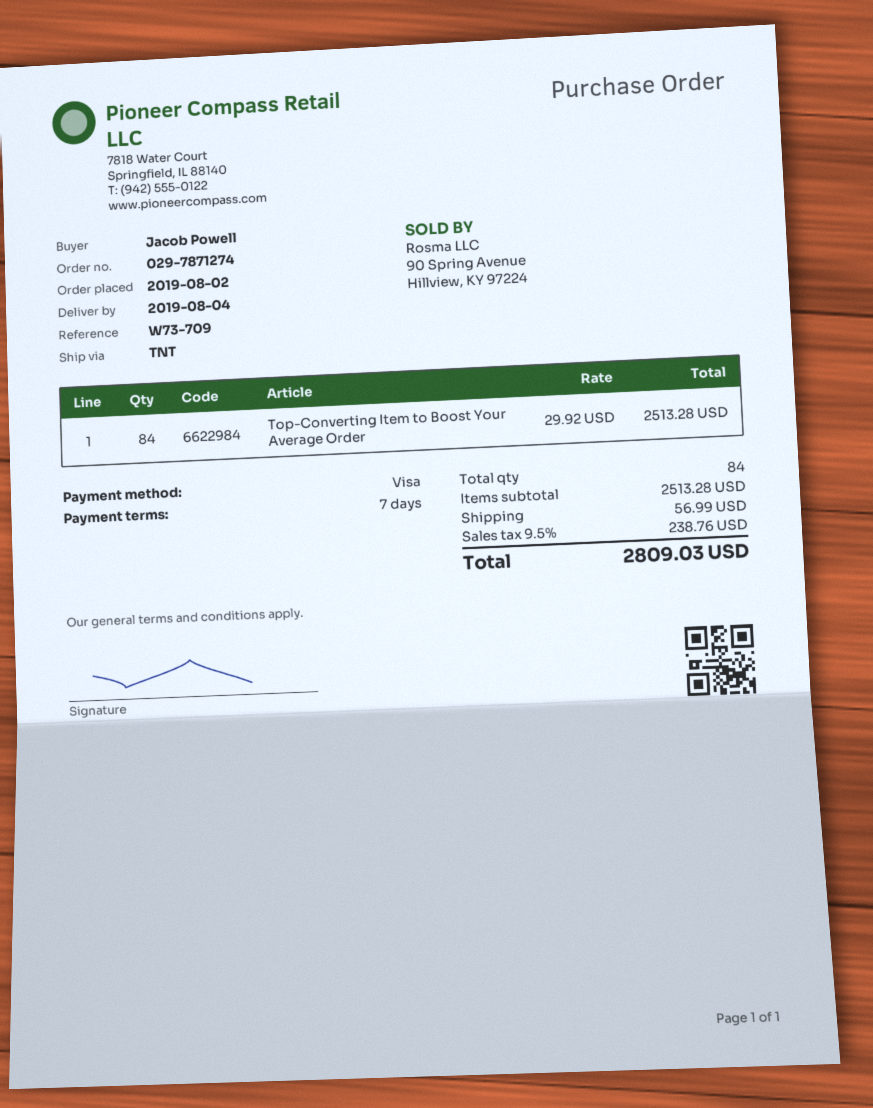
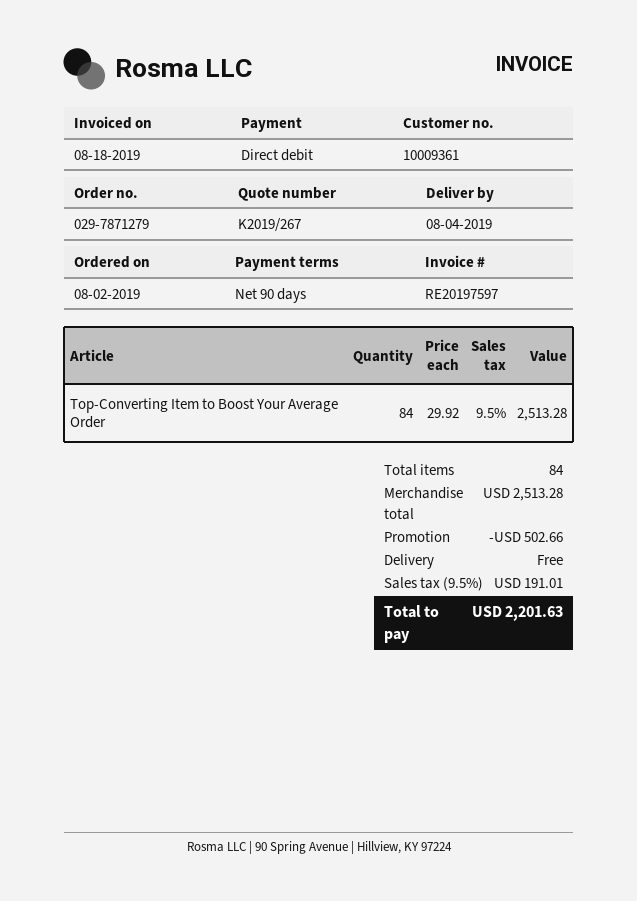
order number: 029-7871274 -> 029-7871279
payment terms: 7 days -> 90 days
payment method: Visa -> direct debit
discount: none -> 502.66
shipping: 56.99 -> 0.00
tax: 9.5% = 238.76 -> 9.5% = 191.01
total: 2809.03 -> 2201.63

